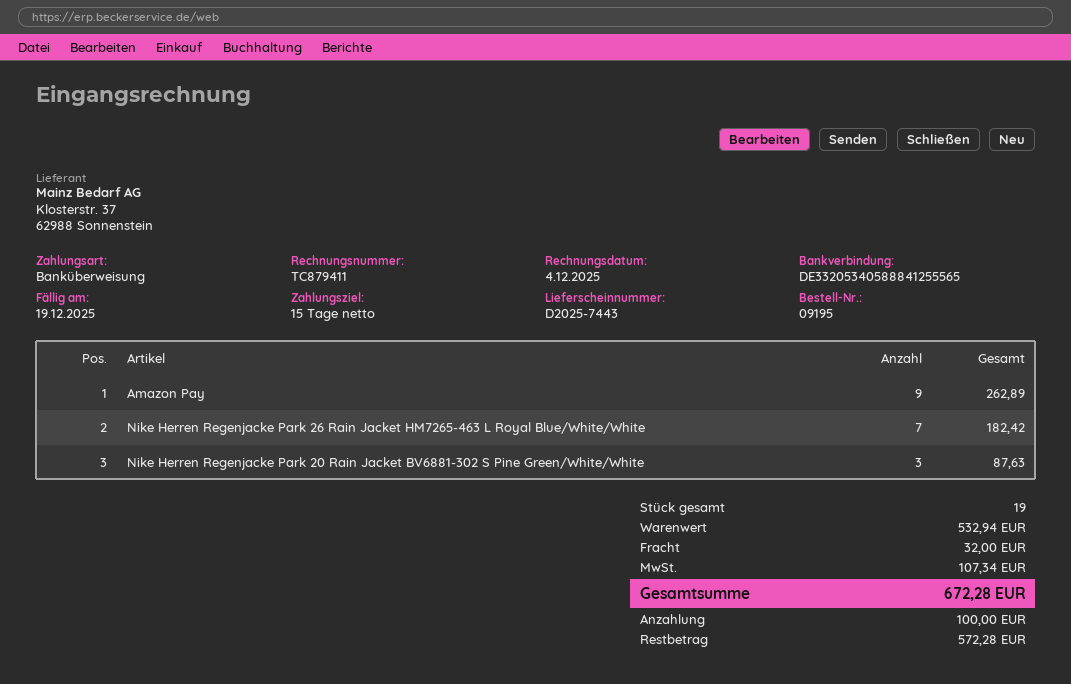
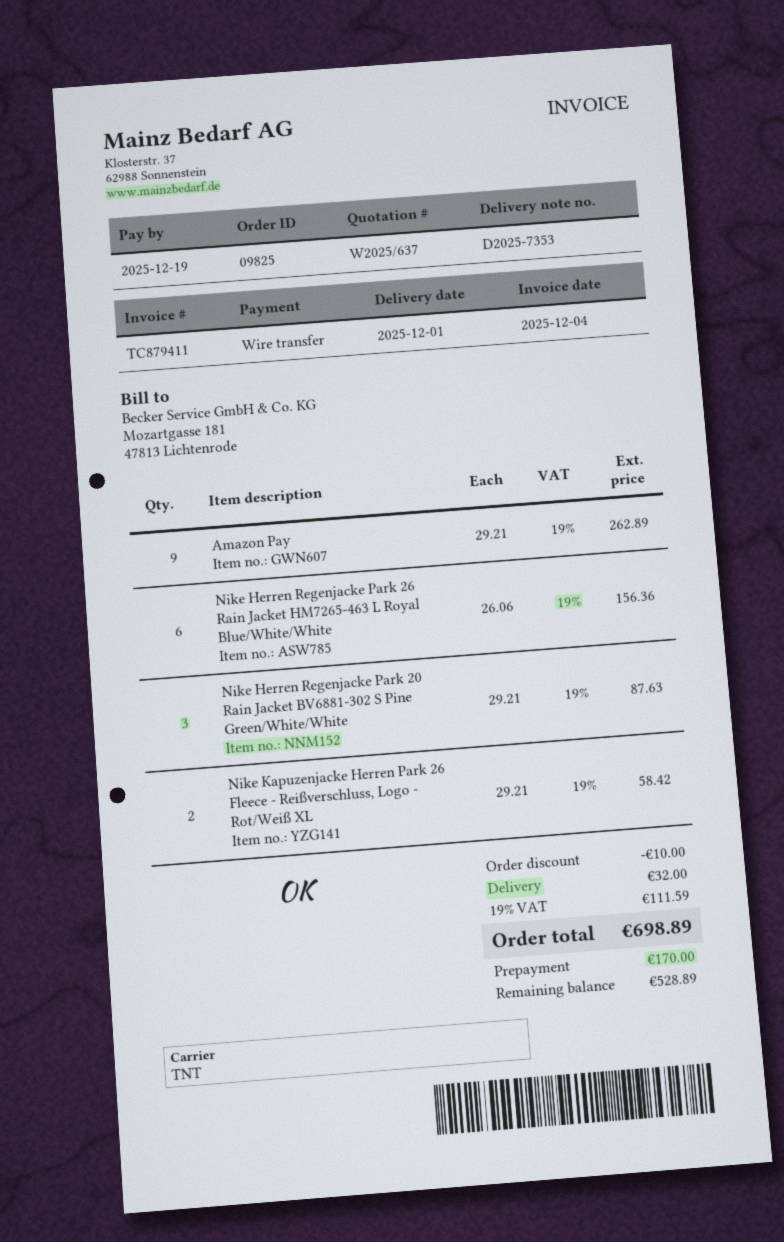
order number: 09195 -> 09825
delivery note number: D2025-7443 -> D2025-7353
Nike Herren Regenjacke Park 26 Rain Jacket HM7265-463 L Royal Blue/White/White: 7 for 182.42 -> 6 for 156.36
Nike Kapuzenjacke Herren Park 26 Fleece - Reißverschluss, Logo - Rot/Weiß XL: none -> 2 for 58.42
discount: none -> 10.00
tax: 107.34 -> 111.59
total: 672.28 -> 698.89
deposit: 100.00 -> 170.00
balance: 572.28 -> 528.89

